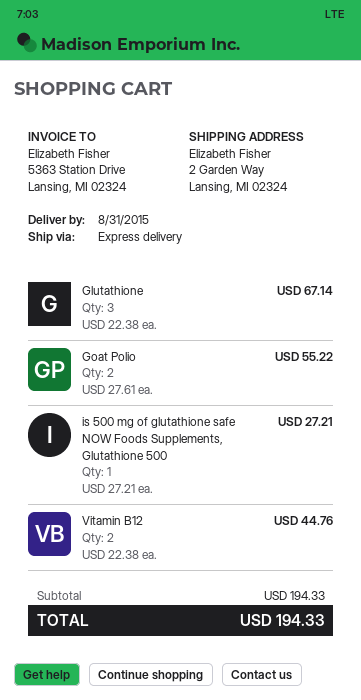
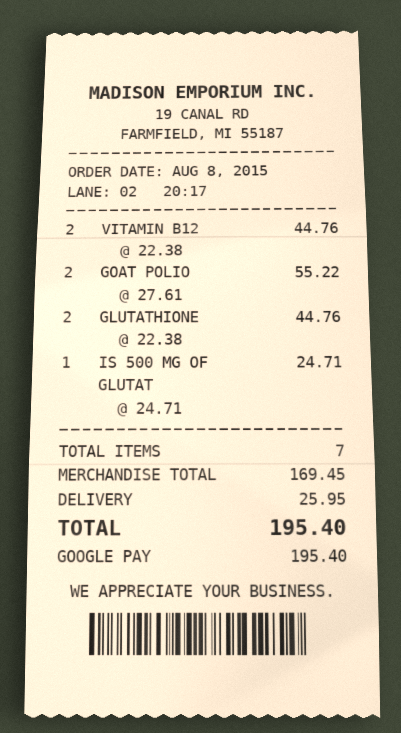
Glutathione: 3 x 22.38 = 67.14 -> 2 x 22.38 = 44.76
is 500 mg of glutathione safe NOW Foods Supplements, Glutathione 500: 1 x 27.21 = 27.21 -> 1 x 24.71 = 24.71
subtotal: 194.33 -> 169.45
shipping: none -> 25.95
total: 194.33 -> 195.40

